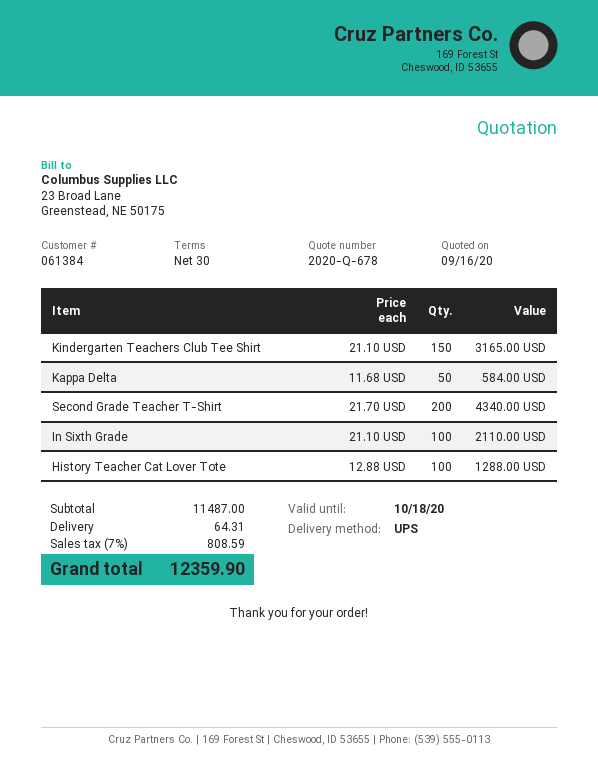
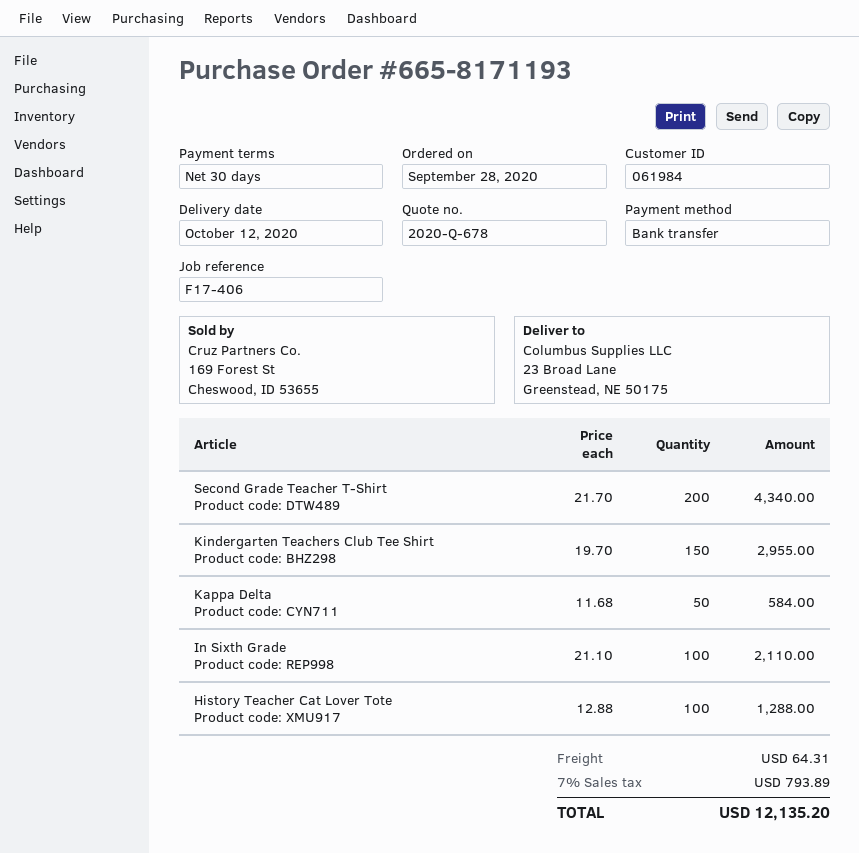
customer number: 061384 -> 061984
Kindergarten Teachers Club Tee Shirt: 150 x 21.10 = 3165.00 -> 150 x 19.70 = 2955.00
tax: 7% = 808.59 -> 7% = 793.89
total: 12359.90 -> 12135.20

